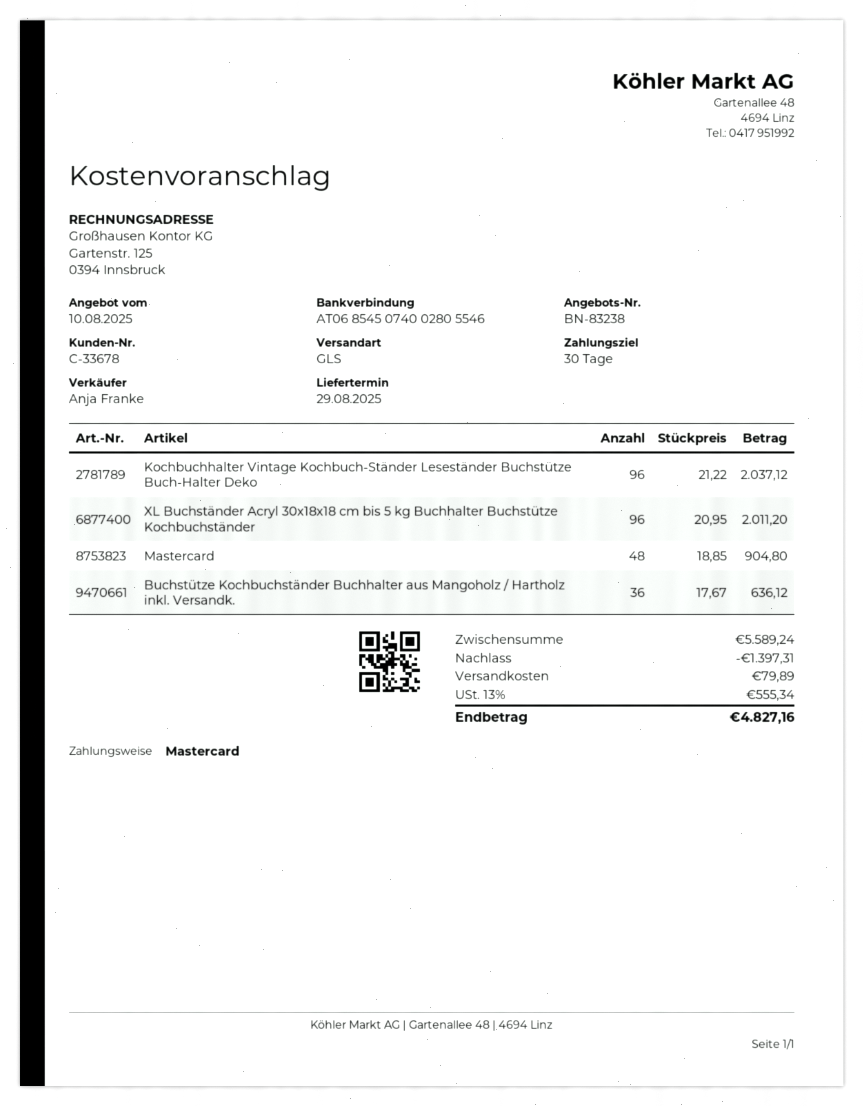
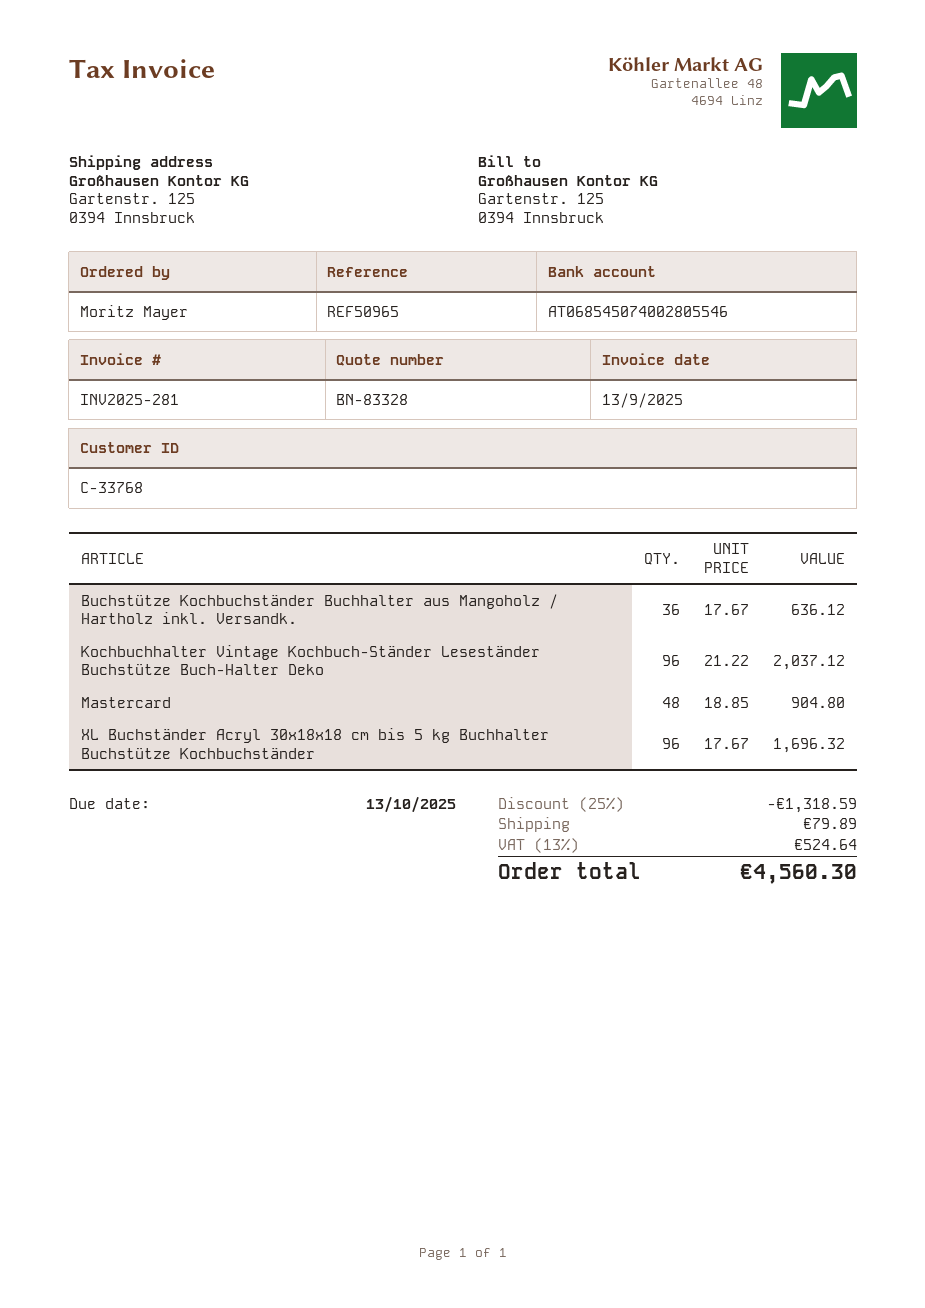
quote number: BN-83238 -> BN-83328
customer number: C-33678 -> C-33768
XL Buchständer Acryl 30x18x18 cm bis 5 kg Buchhalter Buchstütze Kochbuchständer: 96 x 20.95 = 2011.20 -> 96 x 17.67 = 1696.32
discount: 1397.31 -> 1318.59
tax: 13% = 555.34 -> 13% = 524.64
total: 4827.16 -> 4560.30

